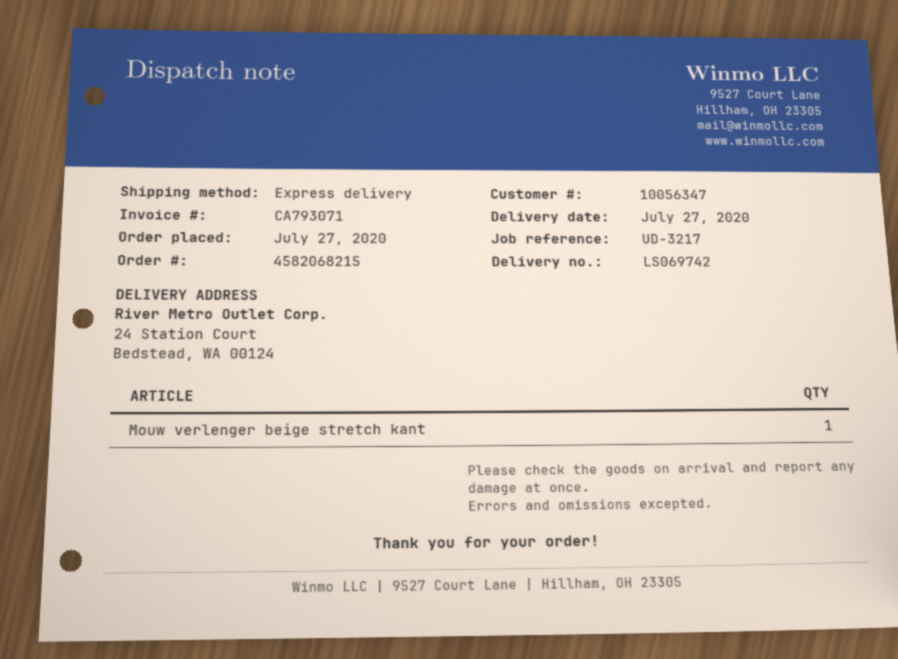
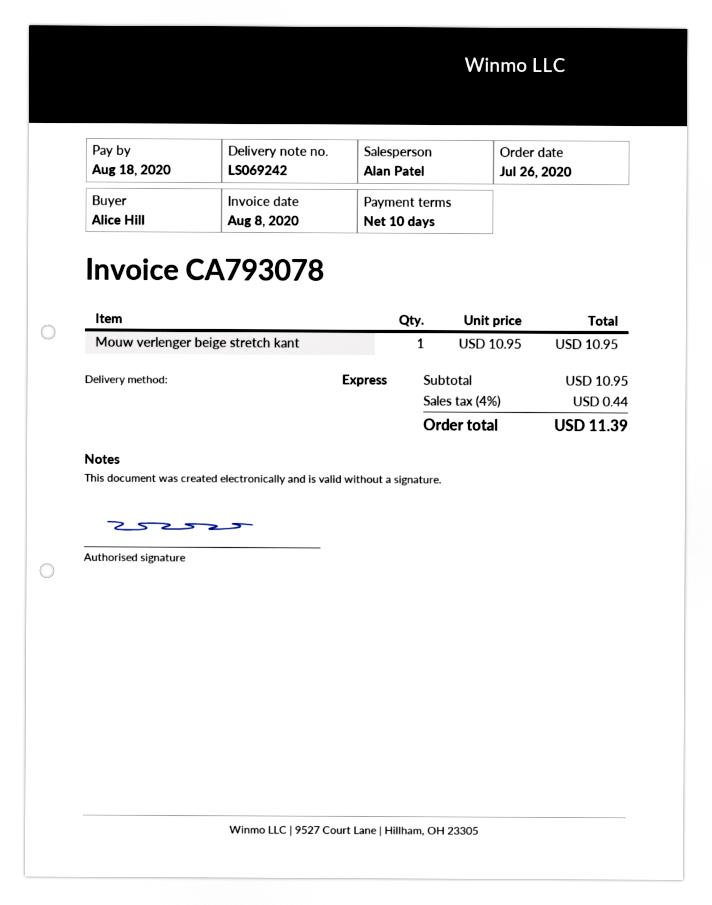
order date: 2020-07-27 -> 2020-07-26
delivery note number: LS069742 -> LS069242
invoice number: CA793071 -> CA793078

